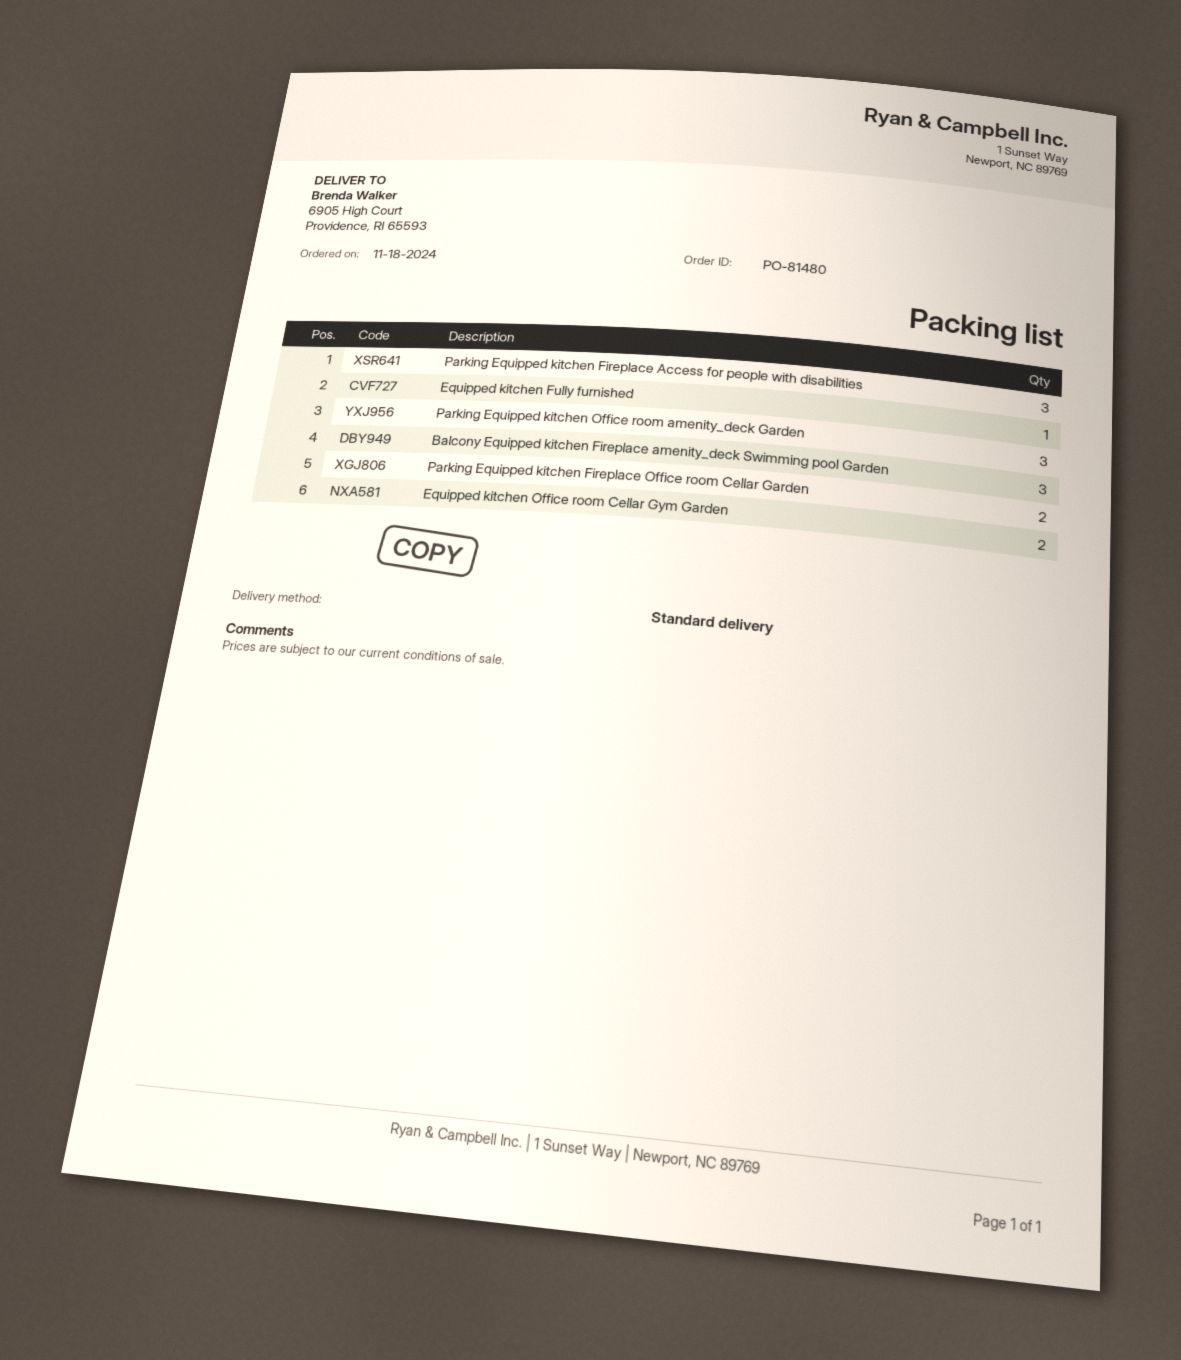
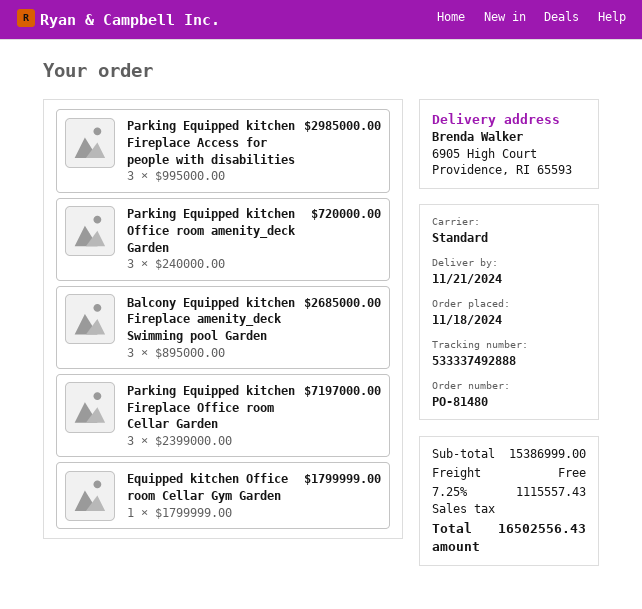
Equipped kitchen Fully furnished: 1 -> none
Parking Equipped kitchen Fireplace Office room Cellar Garden: 2 -> 3
Equipped kitchen Office room Cellar Gym Garden: 2 -> 1

